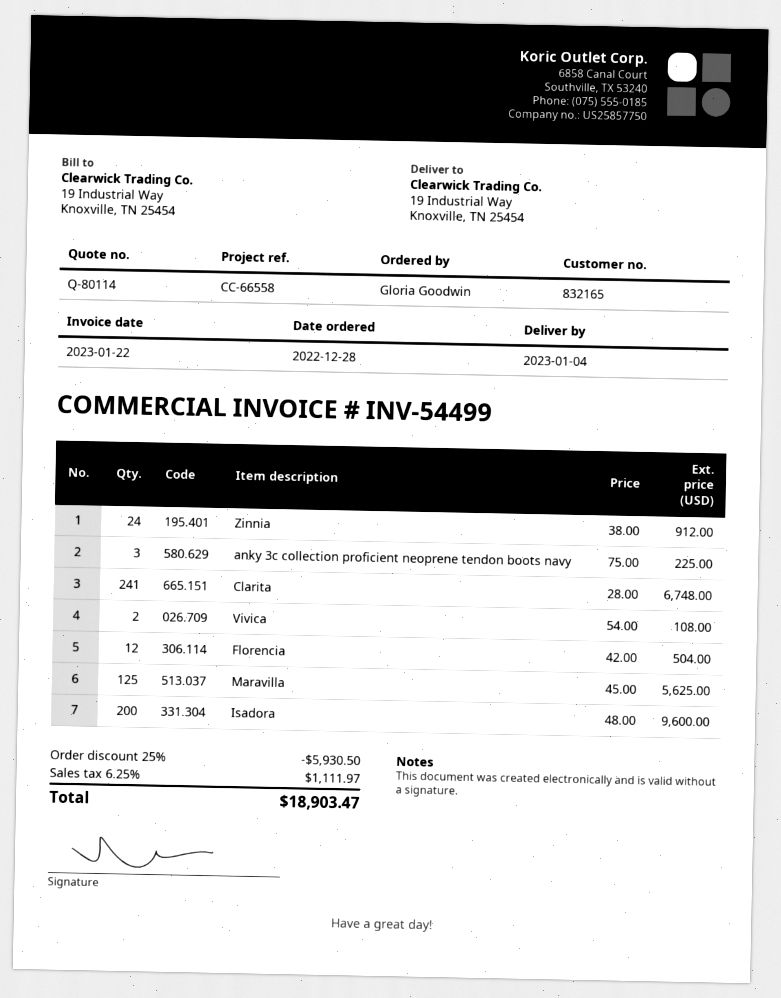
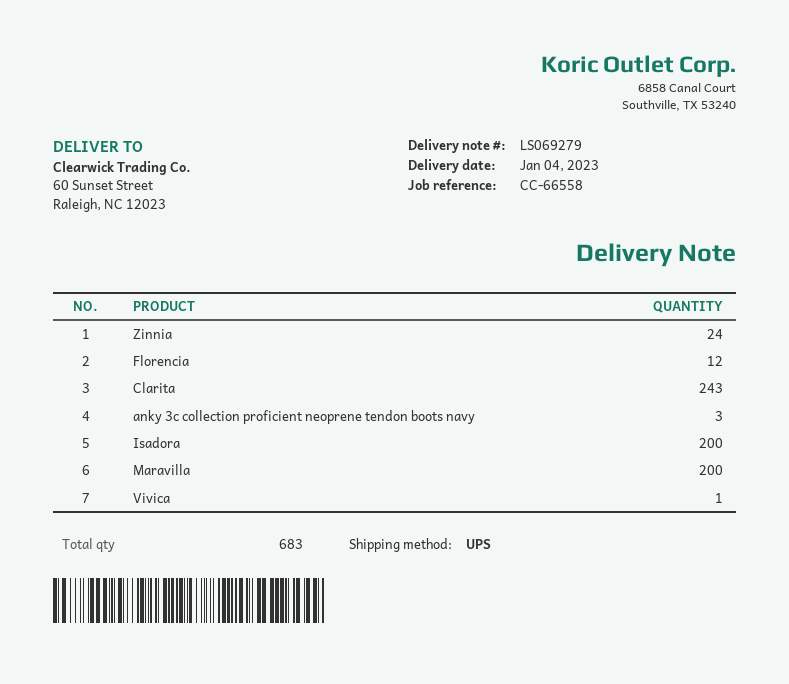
ship to: 19 Industrial Way, Knoxville, TN 25454 -> 60 Sunset Street, Raleigh, NC 12023
Clarita: 241 -> 243
Vivica: 2 -> 1
Maravilla: 125 -> 200

